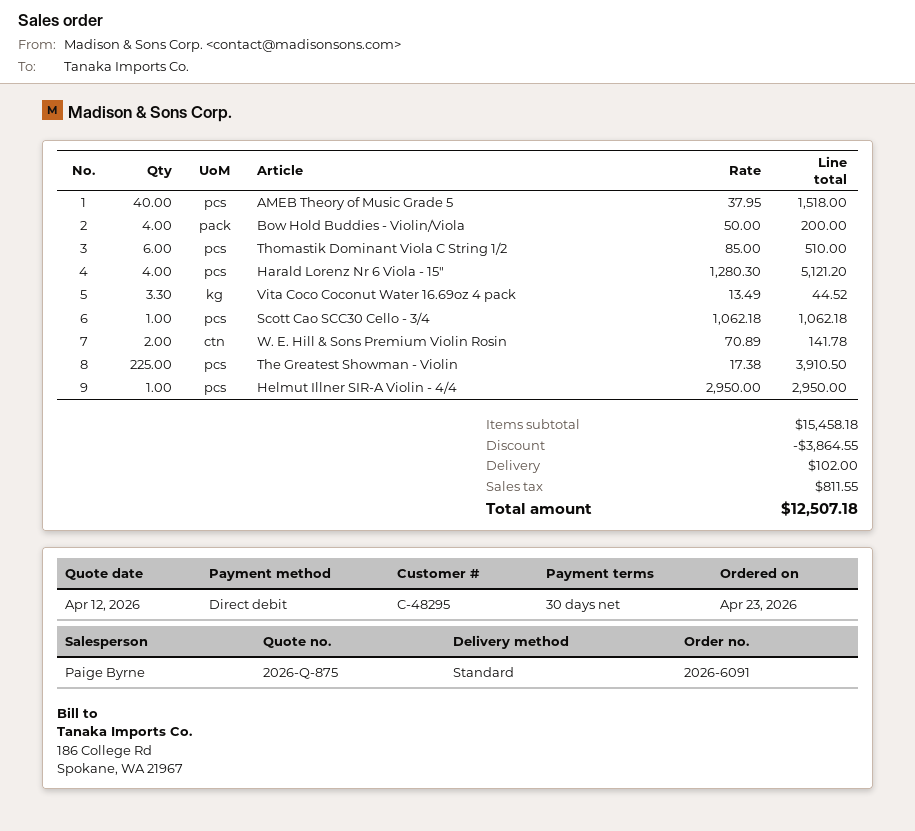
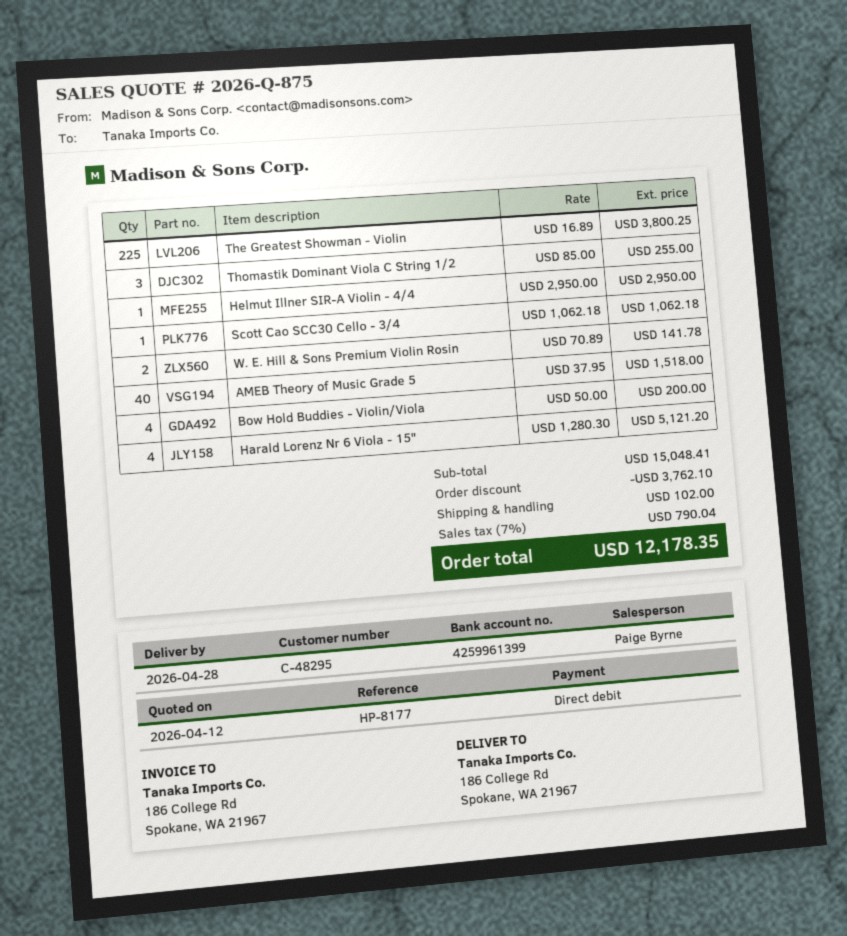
Thomastik Dominant Viola C String 1/2: 6 x 85.00 = 510.00 -> 3 x 85.00 = 255.00
Vita Coco Coconut Water 16.69oz 4 pack: 3.3 x 13.49 = 44.52 -> none
The Greatest Showman - Violin: 225 x 17.38 = 3910.50 -> 225 x 16.89 = 3800.25
subtotal: 15458.18 -> 15048.41
discount: 3864.55 -> 3762.10
tax: 811.55 -> 790.04
total: 12507.18 -> 12178.35

